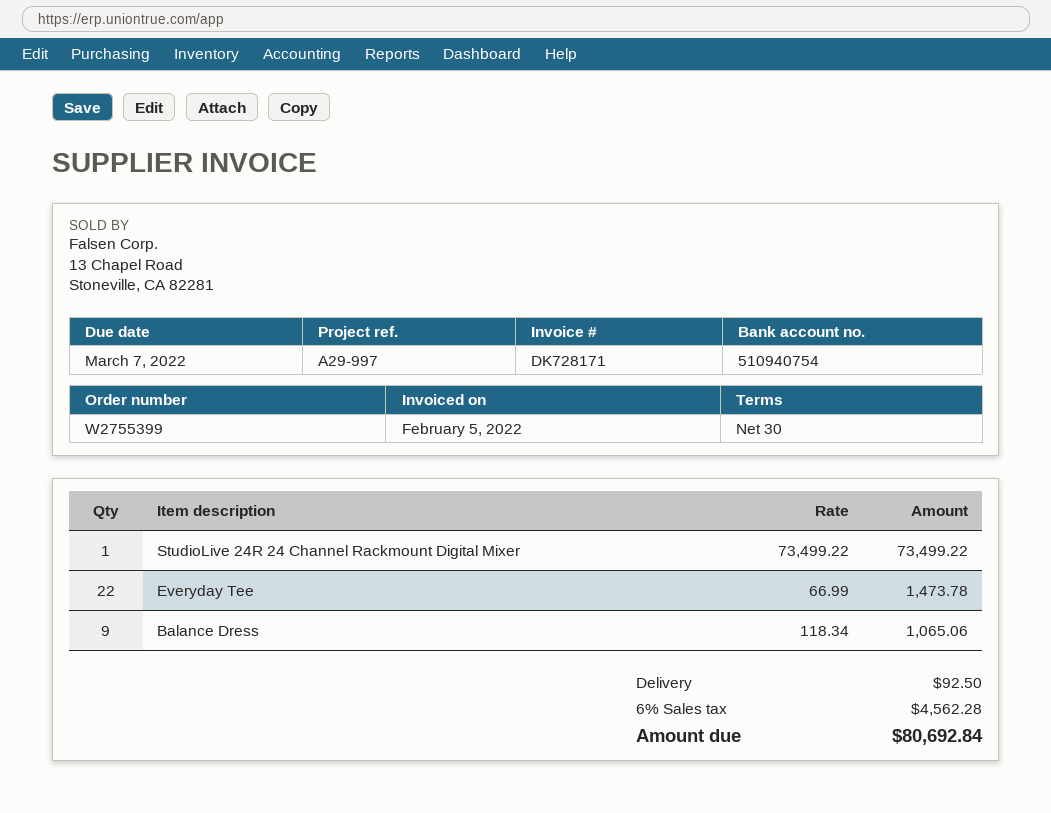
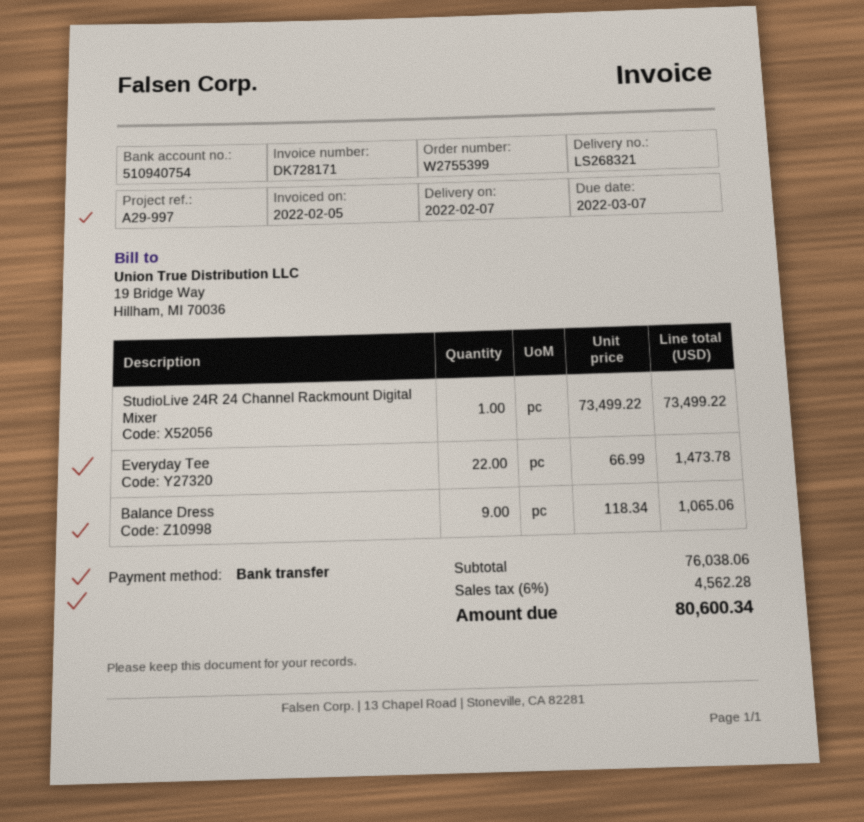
shipping: 92.50 -> none
total: 80692.84 -> 80600.34

